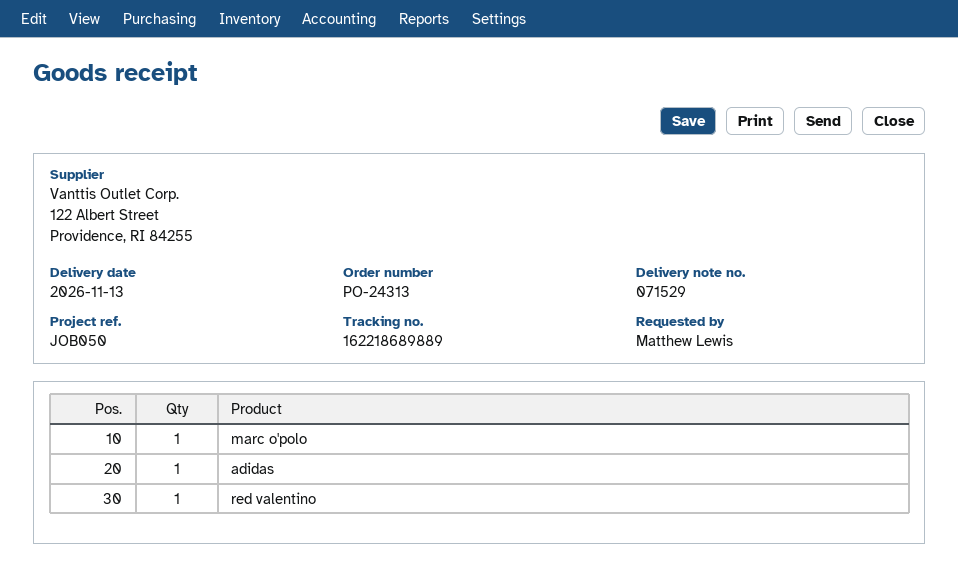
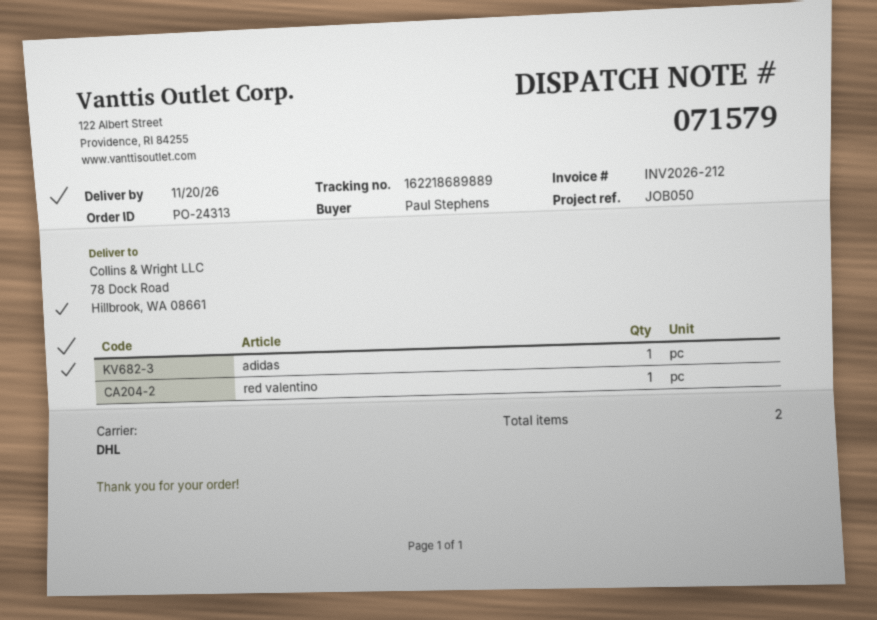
delivery note number: 071529 -> 071579
delivery date: 2026-11-13 -> 2026-11-20
ordered by: Matthew Lewis -> Paul Stephens
marc o'polo: 1 -> none

